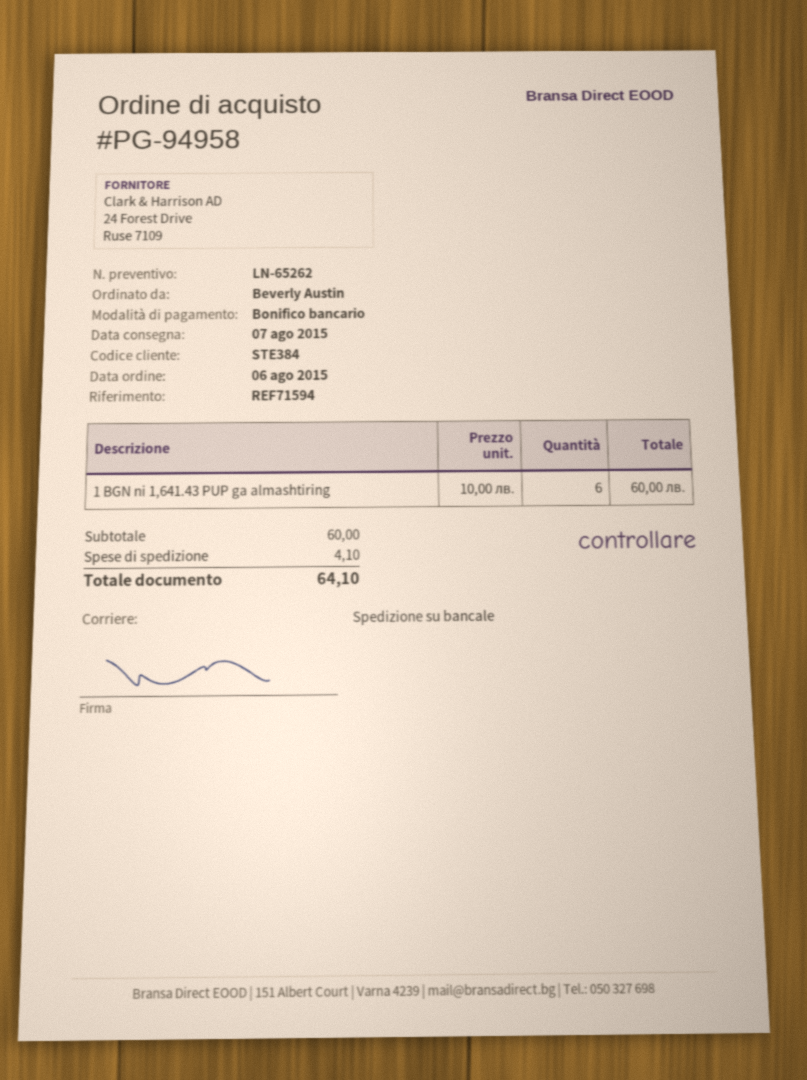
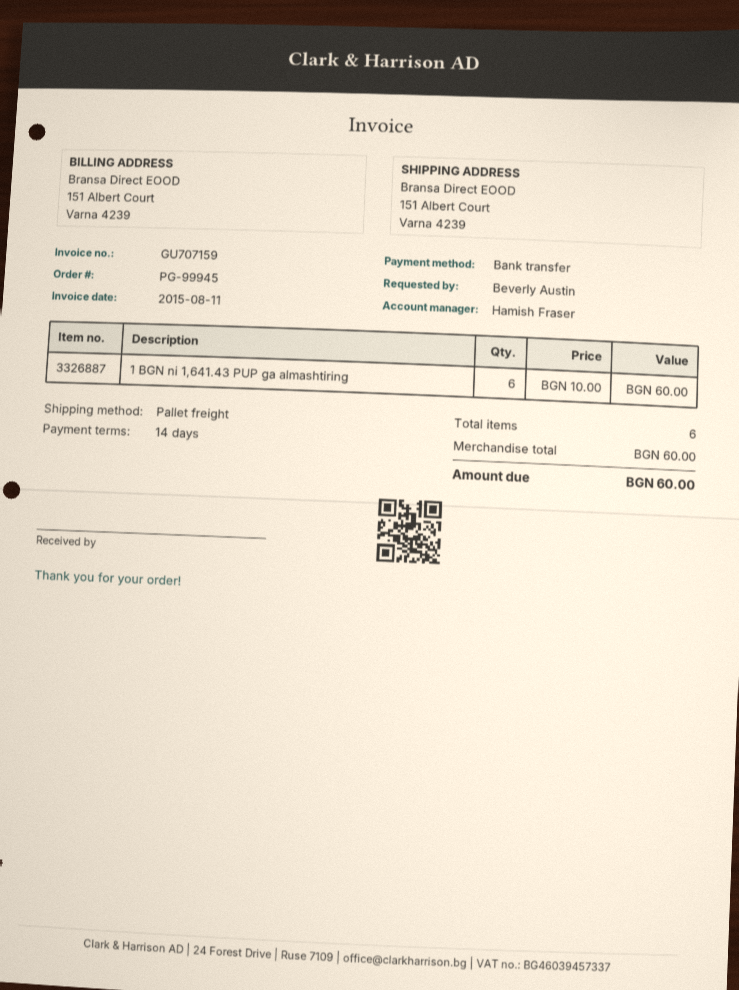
order number: PG-94958 -> PG-99945
shipping: 4.10 -> none
total: 64.10 -> 60.00

